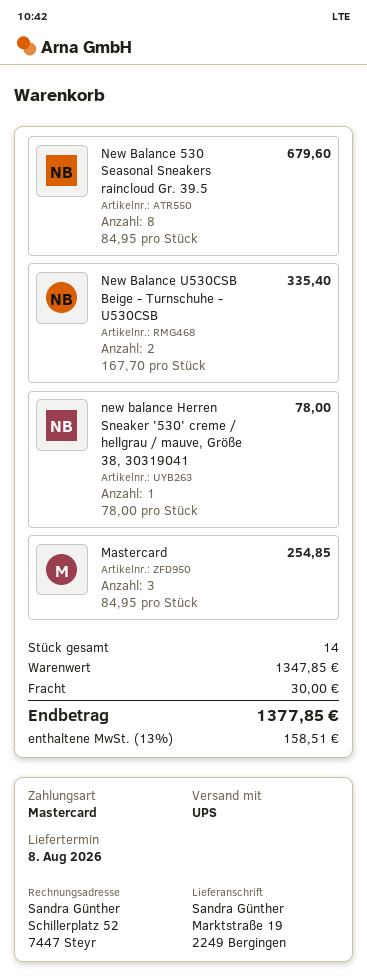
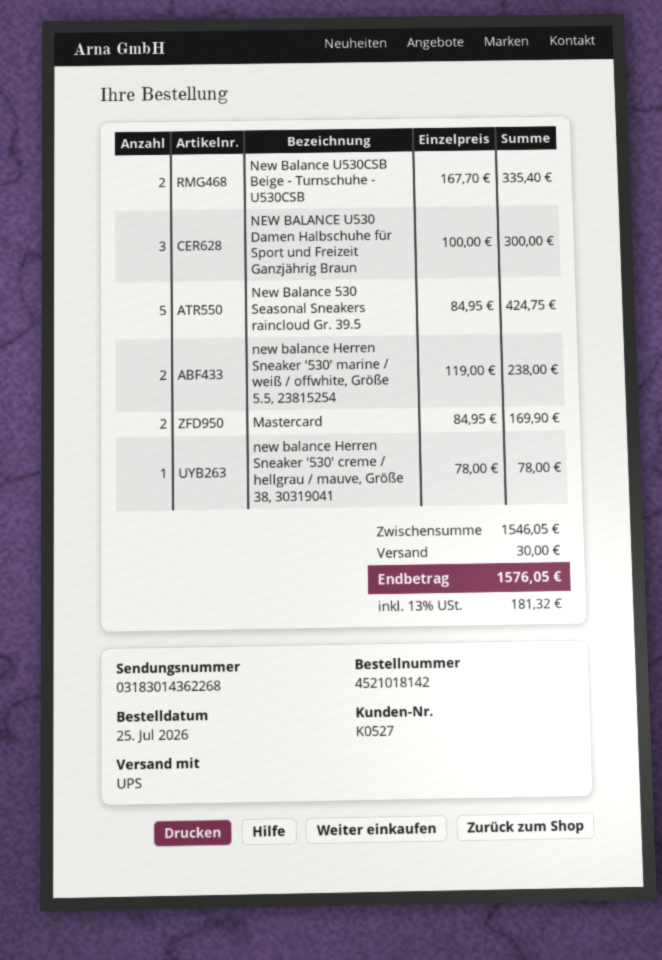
New Balance 530 Seasonal Sneakers raincloud Gr. 39.5: 8 x 84.95 = 679.60 -> 5 x 84.95 = 424.75
Mastercard: 3 x 84.95 = 254.85 -> 2 x 84.95 = 169.90
NEW BALANCE U530 Damen Halbschuhe für Sport und Freizeit Ganzjährig Braun: none -> 3 x 100.00 = 300.00
new balance Herren Sneaker '530' marine / weiß / offwhite, Größe 5.5, 23815254: none -> 2 x 119.00 = 238.00
subtotal: 1347.85 -> 1546.05
tax: 13% = 158.51 -> 13% = 181.32
total: 1377.85 -> 1576.05

